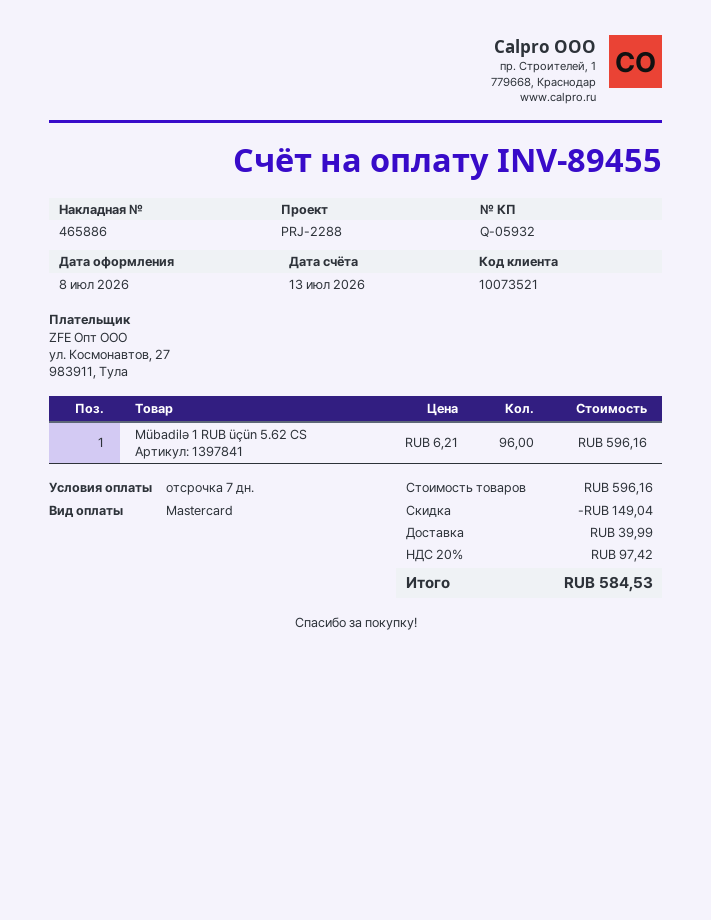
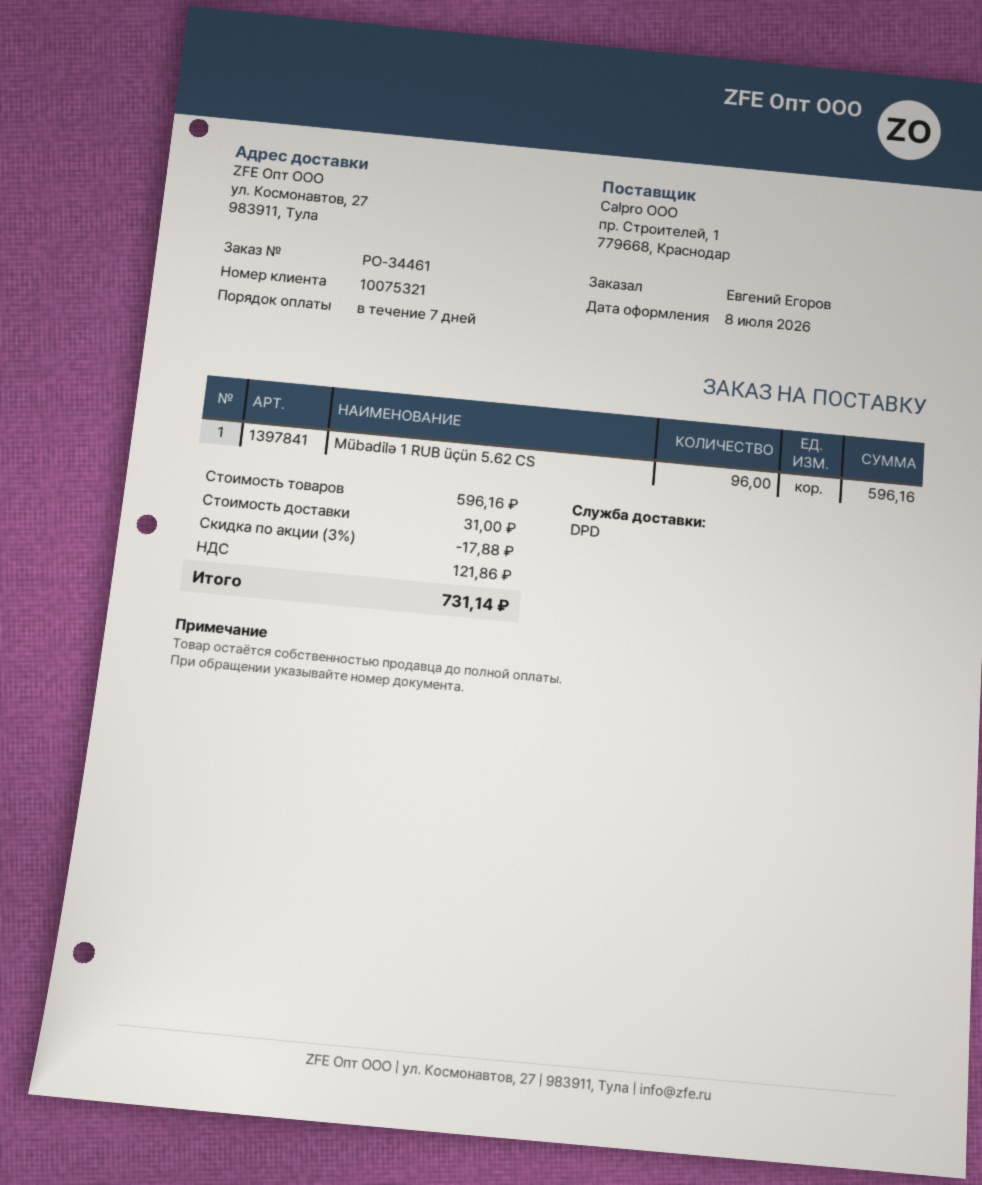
customer number: 10073521 -> 10075321
discount: 149.04 -> 17.88
shipping: 39.99 -> 31.00
tax: 97.42 -> 121.86
total: 584.53 -> 731.14

